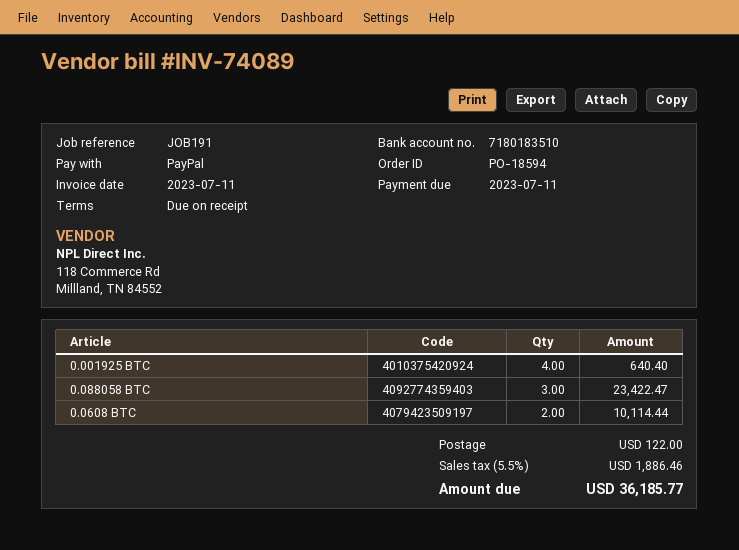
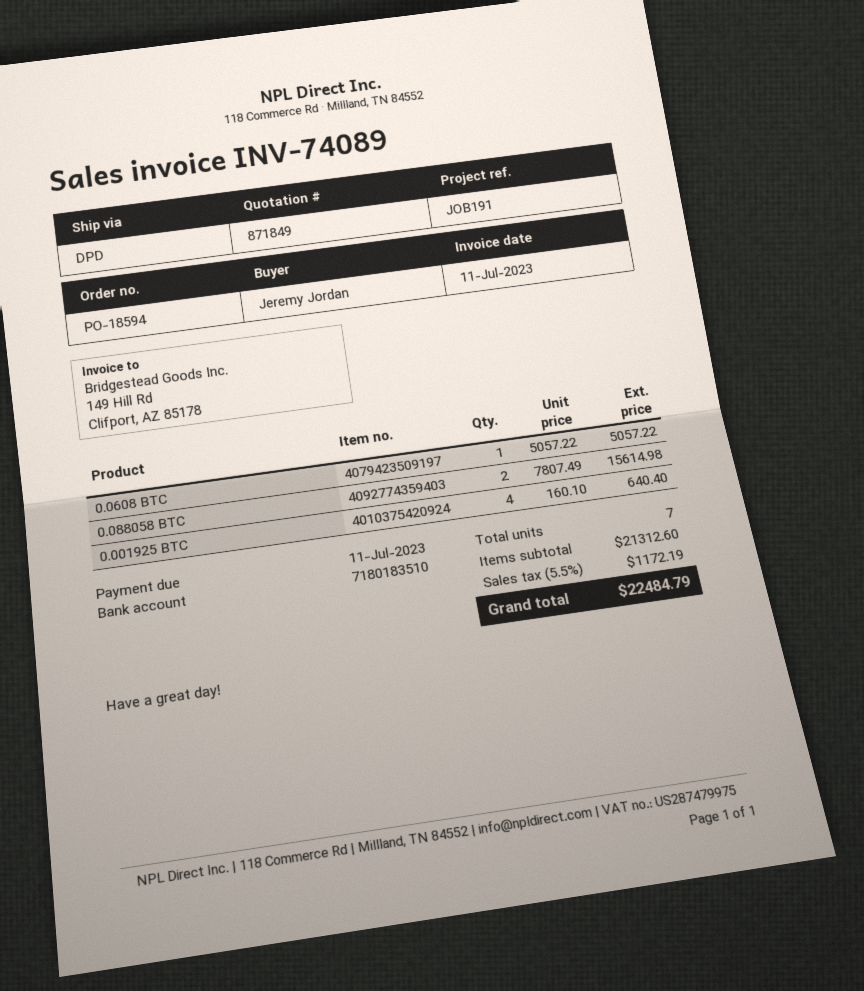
0.088058 BTC: 3 for 23422.47 -> 2 for 15614.98
0.0608 BTC: 2 for 10114.44 -> 1 for 5057.22
shipping: 122.00 -> none
tax: 5.5% = 1886.46 -> 5.5% = 1172.19
total: 36185.77 -> 22484.79

